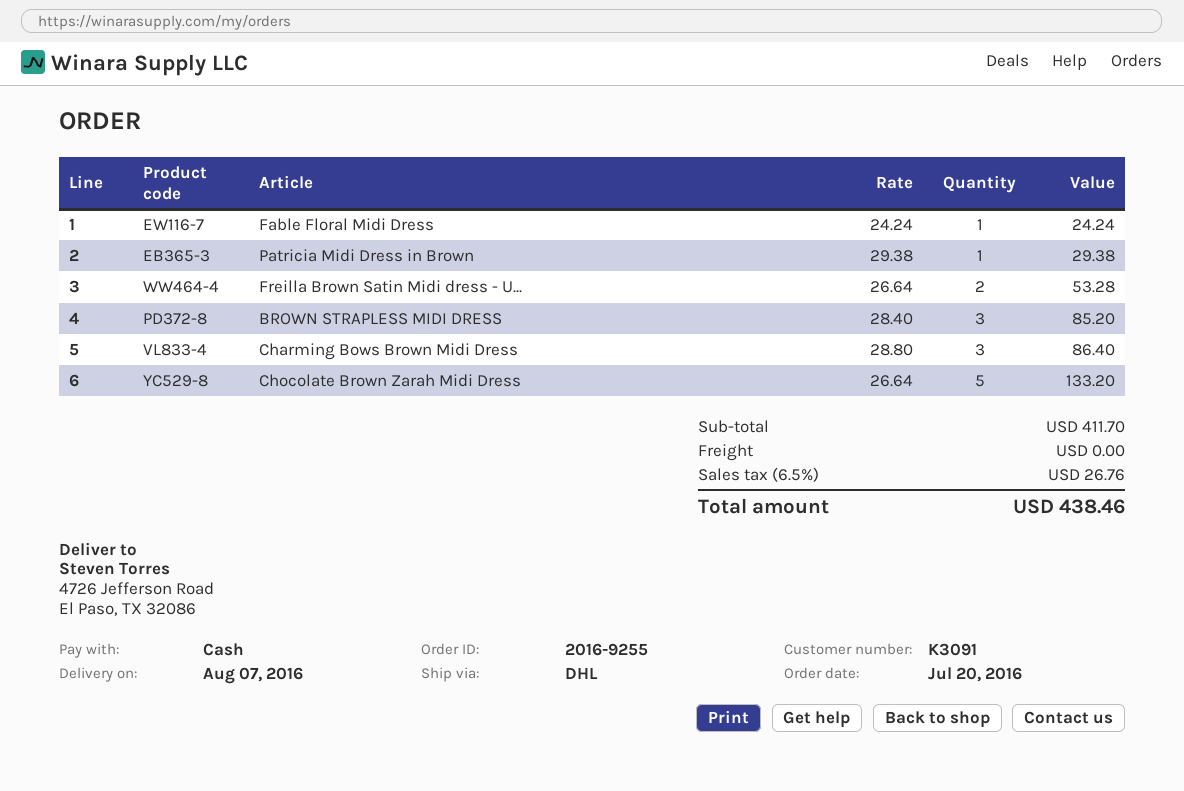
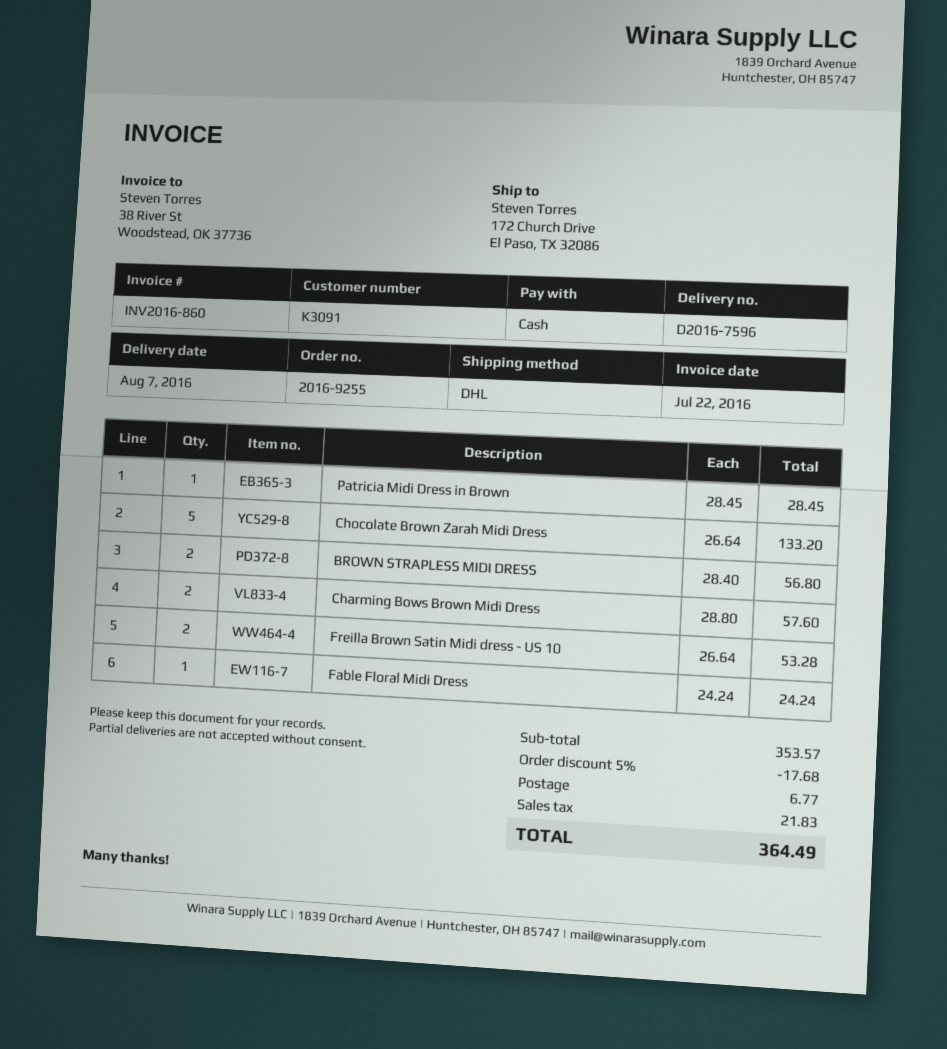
ship to: 4726 Jefferson Road, El Paso, TX 32086 -> 172 Church Drive, El Paso, TX 32086
Patricia Midi Dress in Brown: 1 x 29.38 = 29.38 -> 1 x 28.45 = 28.45
BROWN STRAPLESS MIDI DRESS: 3 x 28.40 = 85.20 -> 2 x 28.40 = 56.80
Charming Bows Brown Midi Dress: 3 x 28.80 = 86.40 -> 2 x 28.80 = 57.60
subtotal: 411.70 -> 353.57
discount: none -> 5% = 17.68
shipping: 0.00 -> 6.77
tax: 26.76 -> 21.83
total: 438.46 -> 364.49

